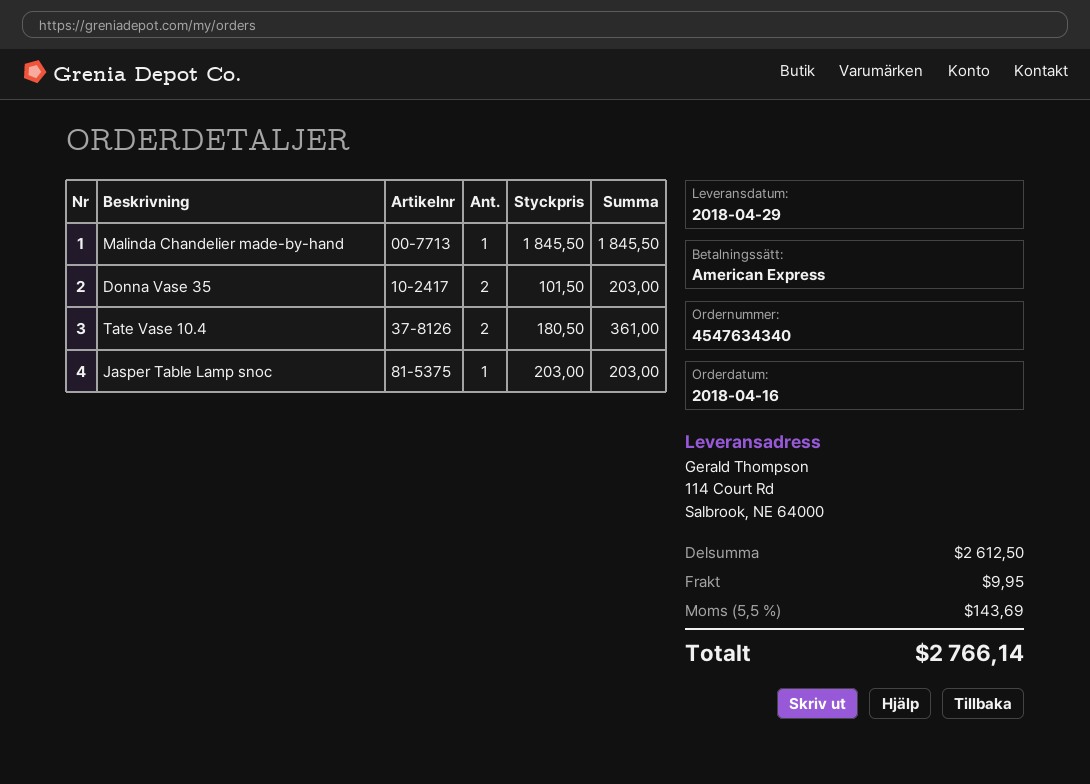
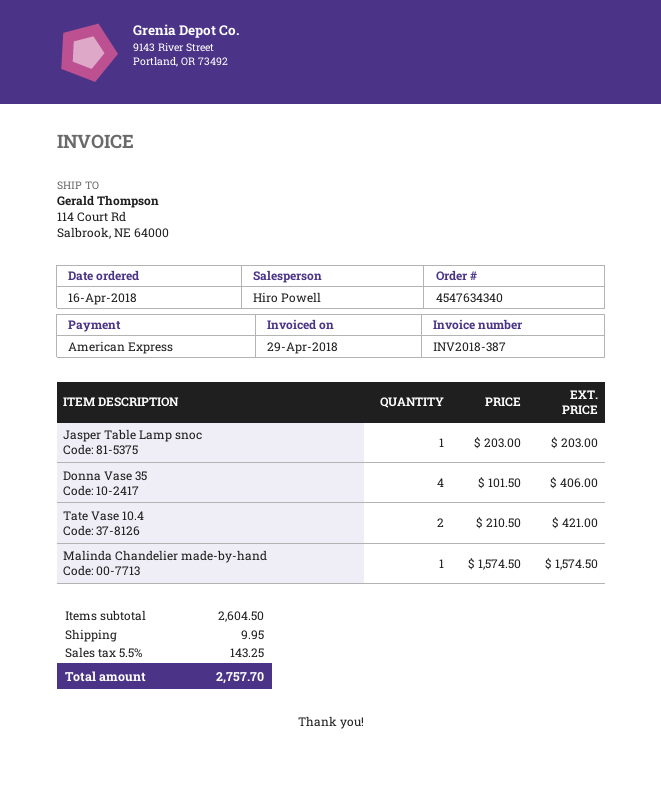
Malinda Chandelier made-by-hand: 1 x 1845.50 = 1845.50 -> 1 x 1574.50 = 1574.50
Donna Vase 35: 2 x 101.50 = 203.00 -> 4 x 101.50 = 406.00
Tate Vase 10.4: 2 x 180.50 = 361.00 -> 2 x 210.50 = 421.00
subtotal: 2612.50 -> 2604.50
tax: 5.5% = 143.69 -> 5.5% = 143.25
total: 2766.14 -> 2757.70

